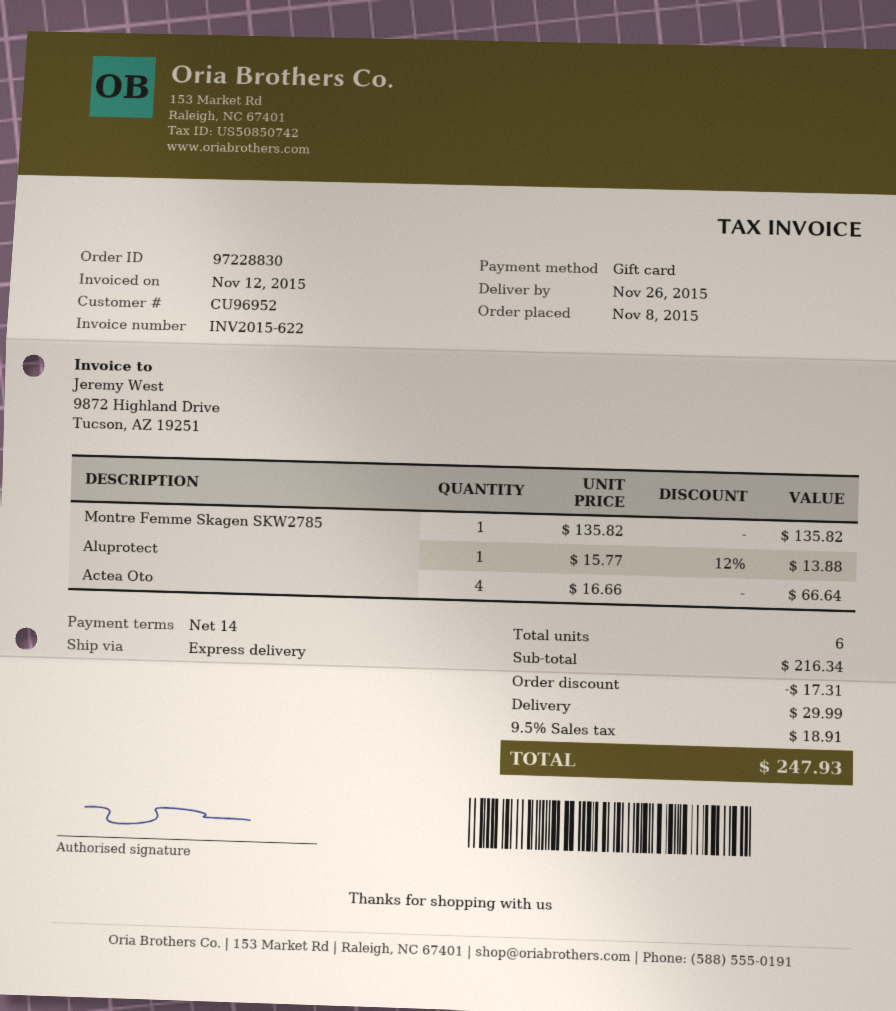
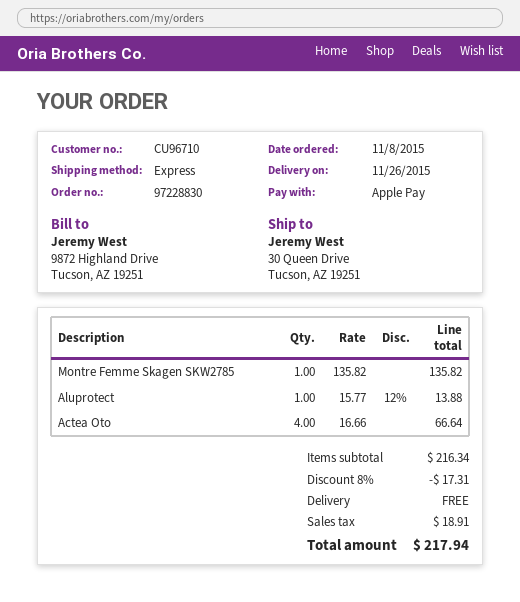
customer number: CU96952 -> CU96710
payment method: gift card -> Apple Pay
shipping: 29.99 -> 0.00
total: 247.93 -> 217.94

